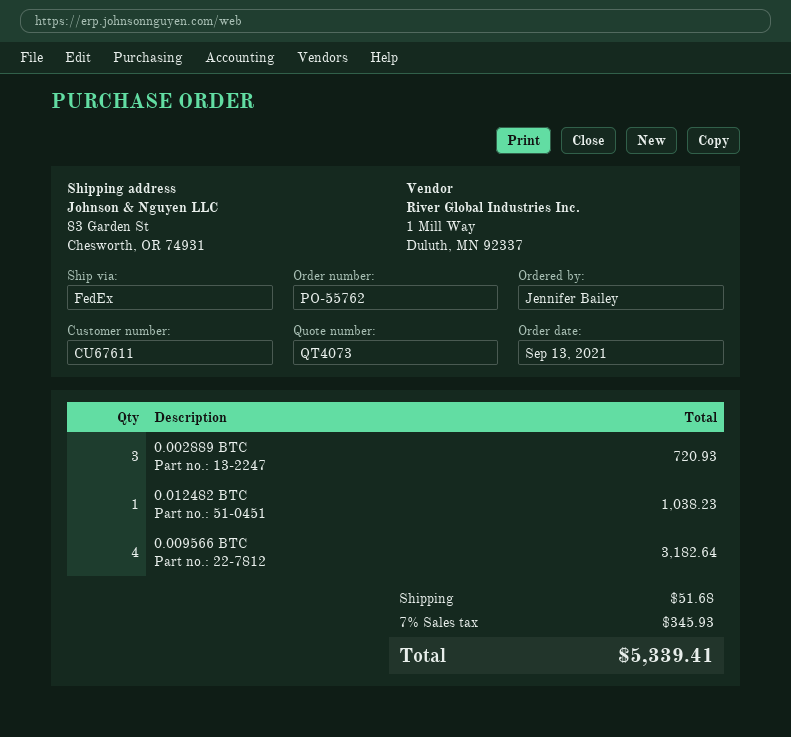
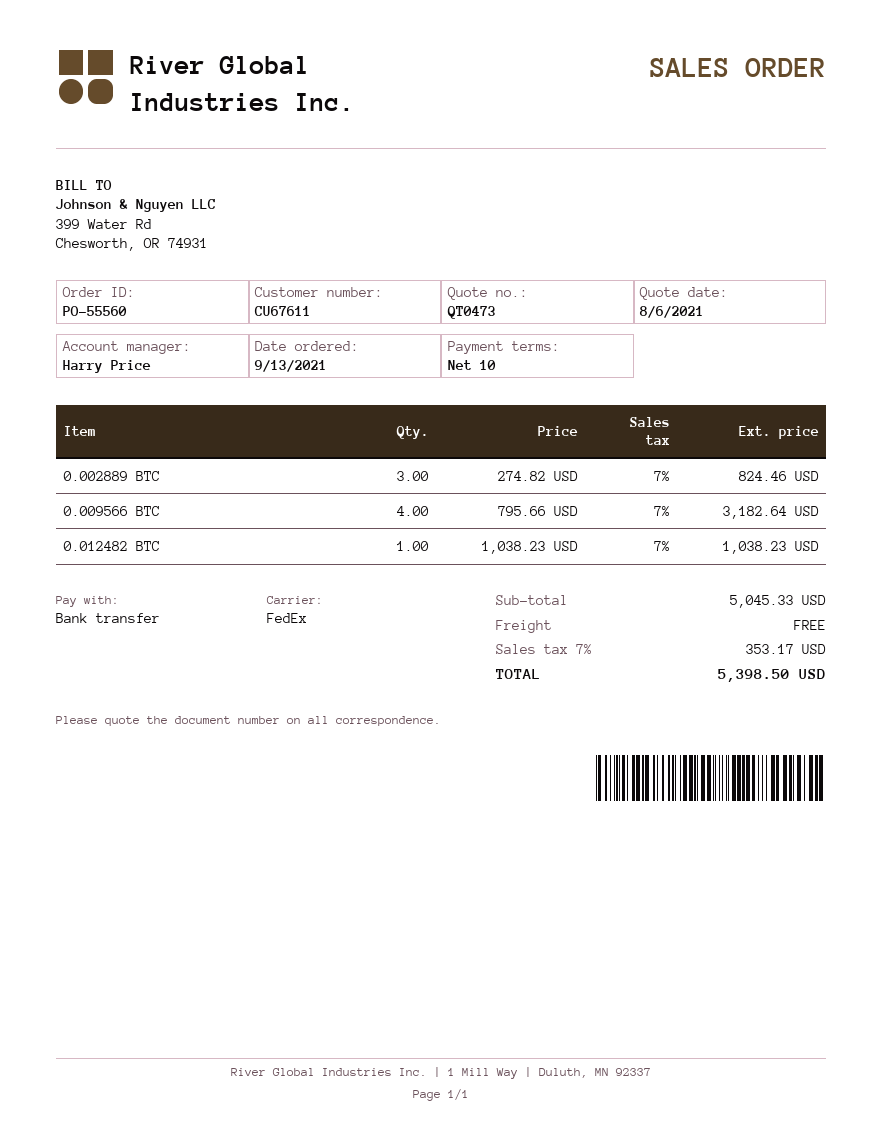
quote number: QT4073 -> QT0473
order number: PO-55762 -> PO-55560
0.002889 BTC: 3 for 720.93 -> 3 for 824.46
shipping: 51.68 -> 0.00
tax: 7% = 345.93 -> 7% = 353.17
total: 5339.41 -> 5398.50

